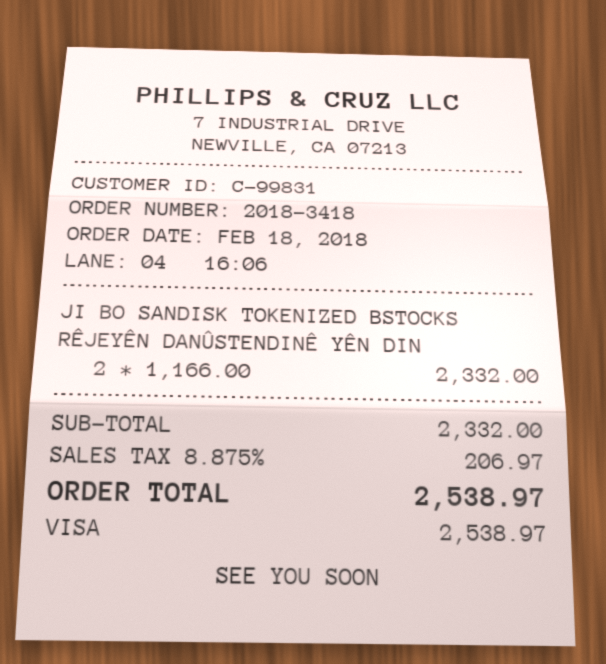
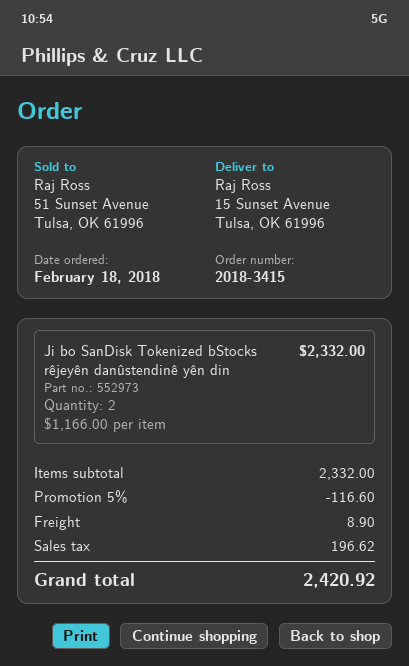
order number: 2018-3418 -> 2018-3415
discount: none -> 5% = 116.60
shipping: none -> 8.90
tax: 206.97 -> 196.62
total: 2538.97 -> 2420.92

